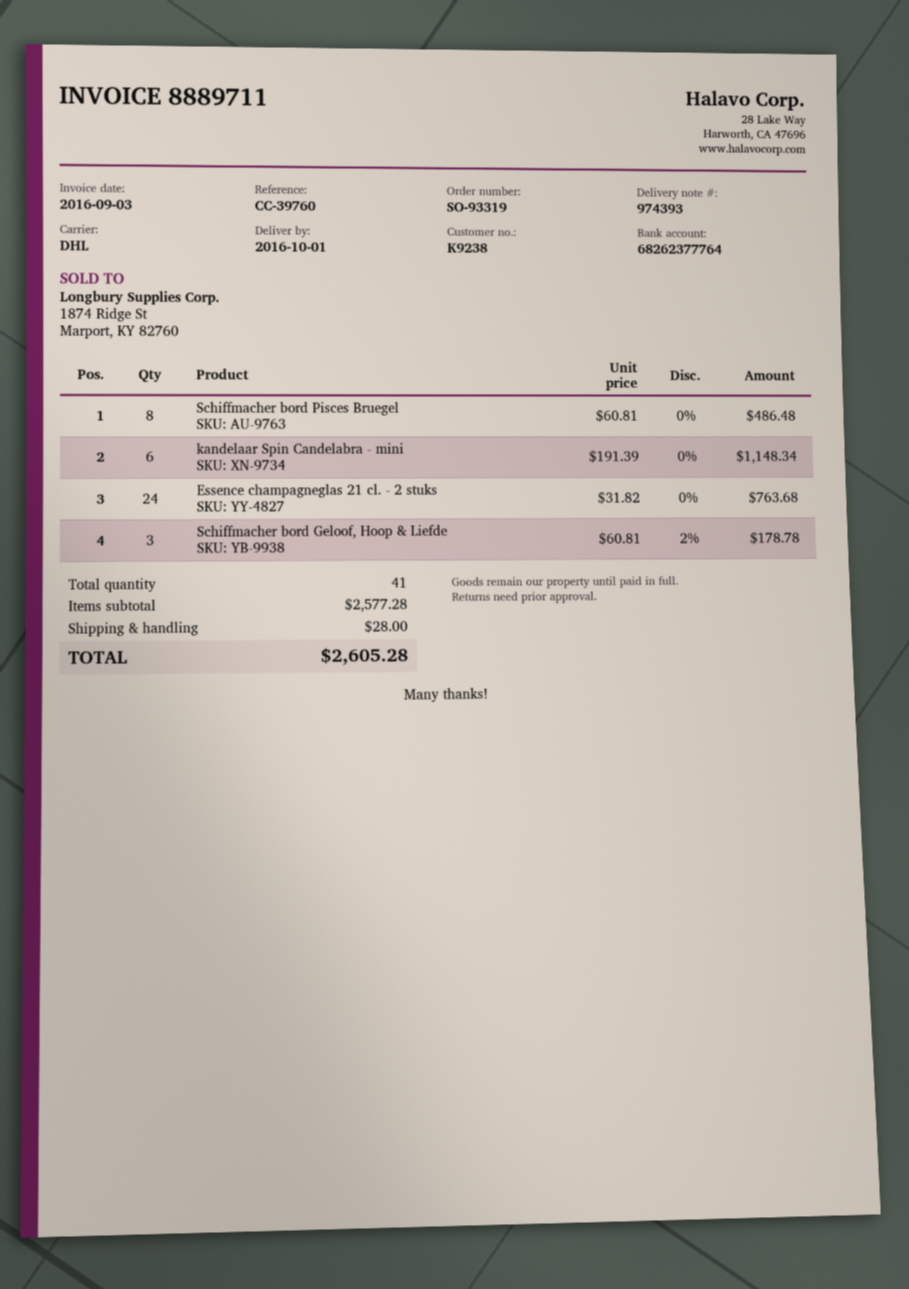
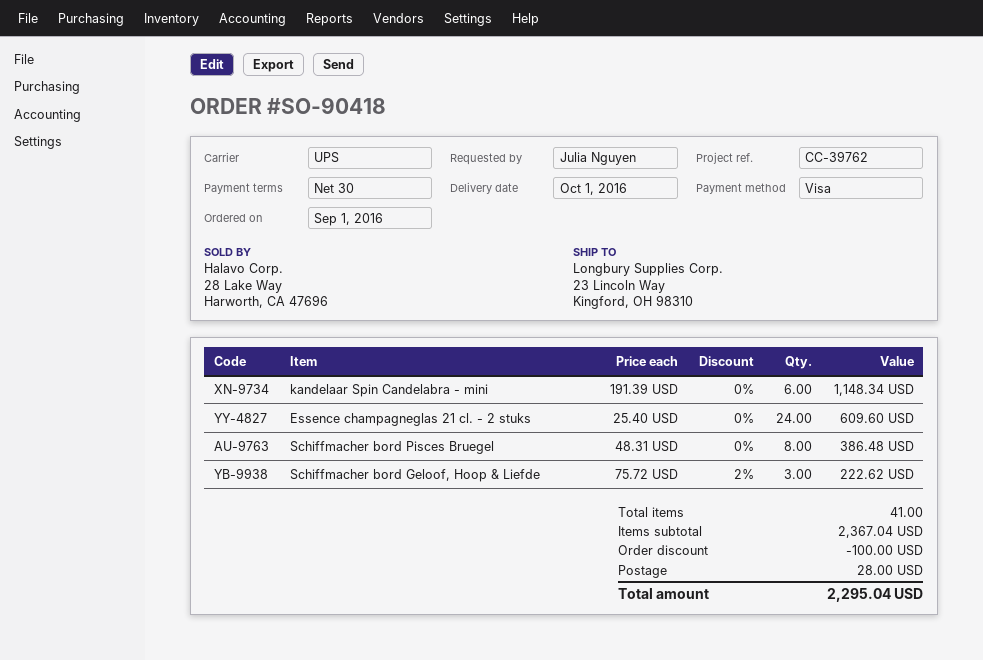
order number: SO-93319 -> SO-90418
reference: CC-39760 -> CC-39762
shipping method: DHL -> UPS
Schiffmacher bord Pisces Bruegel: 8 x 60.81 = 486.48 -> 8 x 48.31 = 386.48
Essence champagneglas 21 cl. - 2 stuks: 24 x 31.82 = 763.68 -> 24 x 25.40 = 609.60
Schiffmacher bord Geloof, Hoop & Liefde: 3 x 60.81 - 2% = 178.78 -> 3 x 75.72 - 2% = 222.62
subtotal: 2577.28 -> 2367.04
discount: none -> 100.00
total: 2605.28 -> 2295.04

